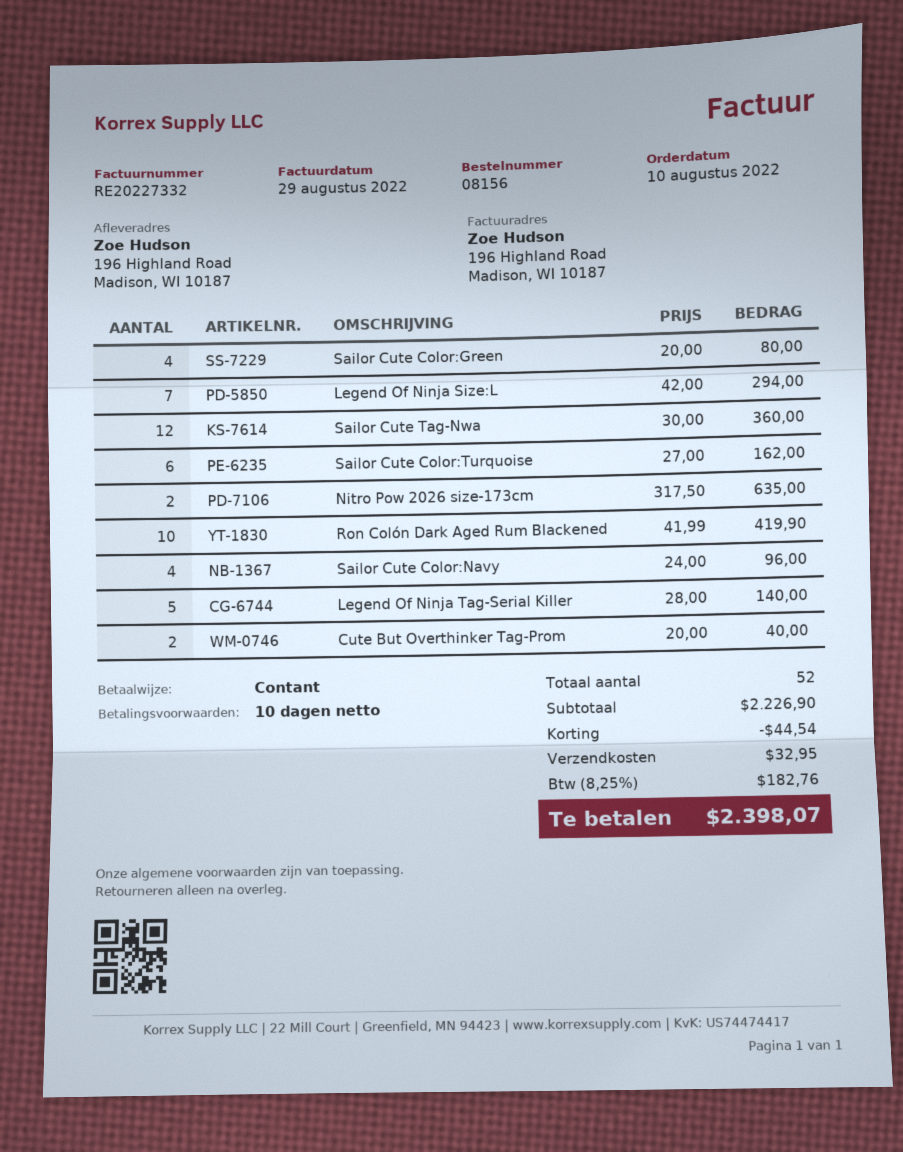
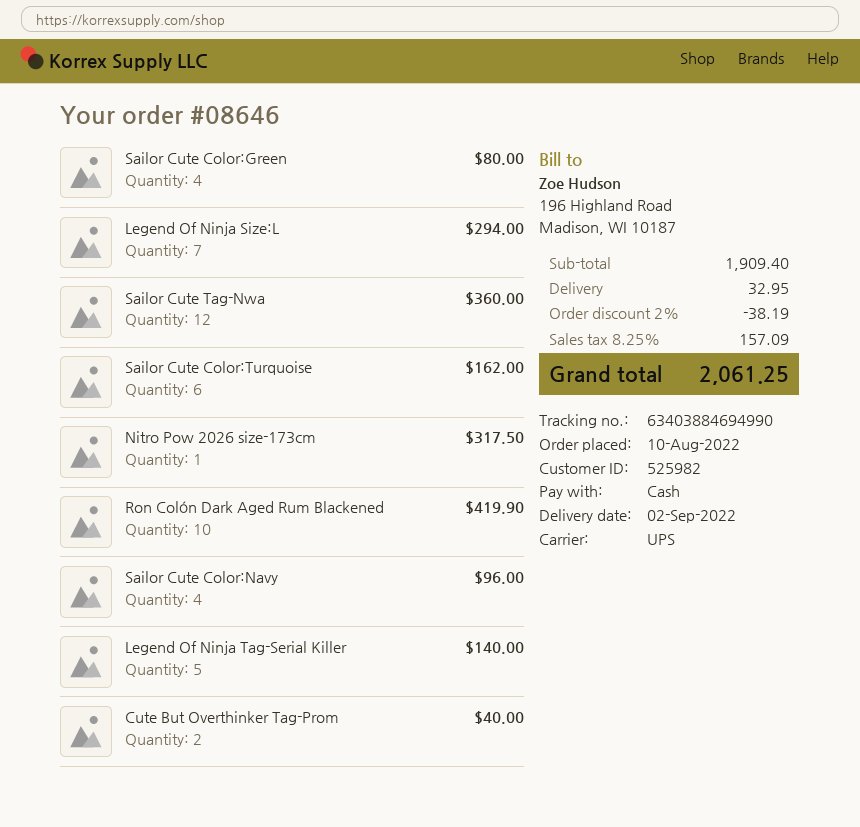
order number: 08156 -> 08646
Nitro Pow 2026 size-173cm: 2 for 635.00 -> 1 for 317.50
subtotal: 2226.90 -> 1909.40
discount: 44.54 -> 38.19
tax: 8.25% = 182.76 -> 8.25% = 157.09
total: 2398.07 -> 2061.25

